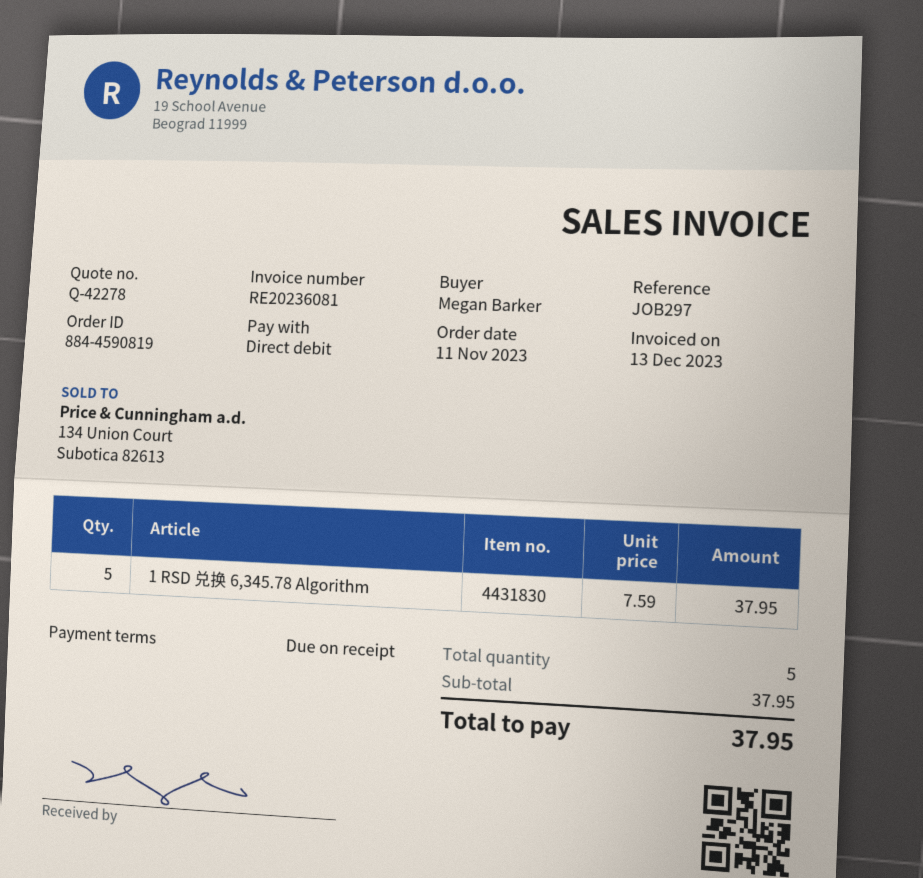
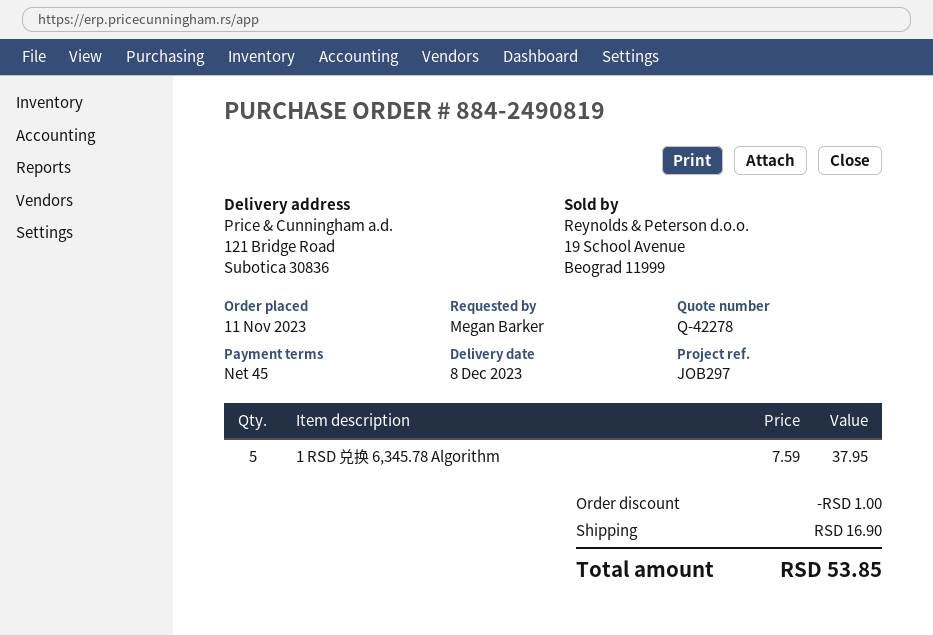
order number: 884-4590819 -> 884-2490819
payment terms: on receipt -> 45 days
discount: none -> 1.00
shipping: none -> 16.90
total: 37.95 -> 53.85

